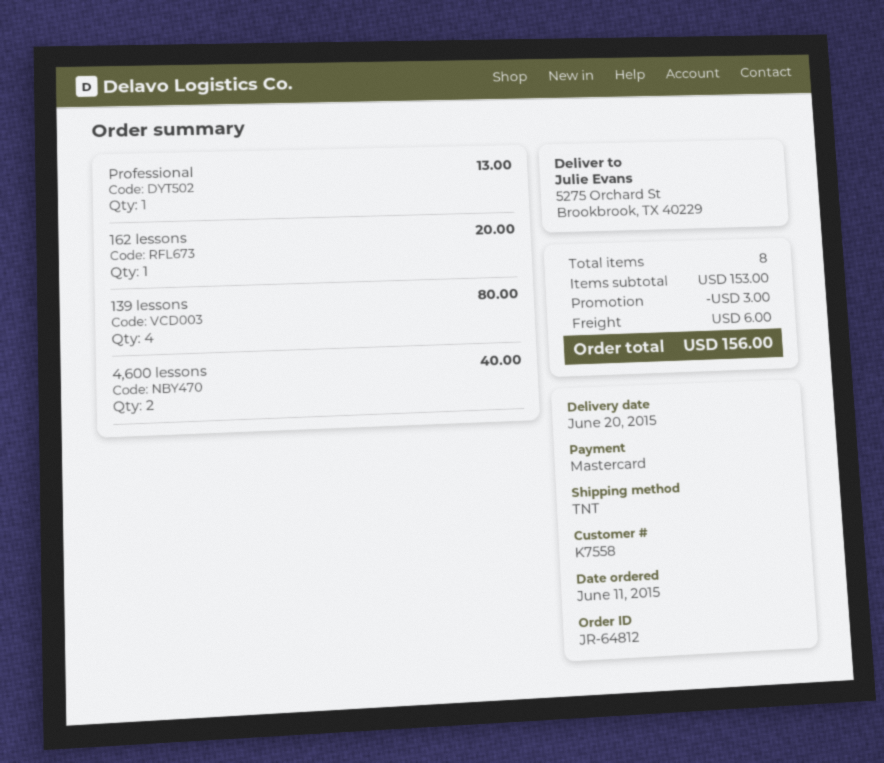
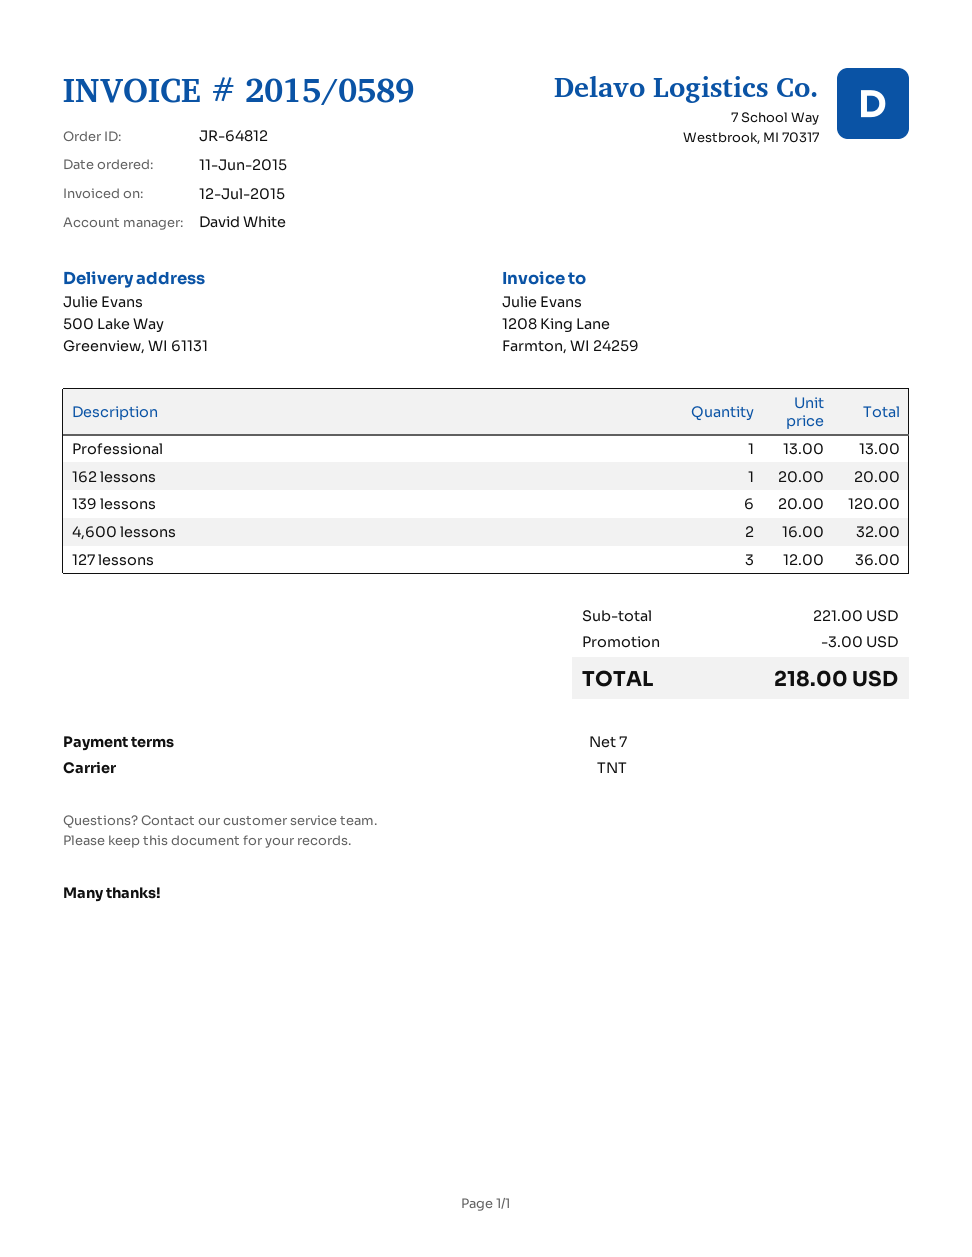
ship to: 5275 Orchard St, Brookbrook, TX 40229 -> 500 Lake Way, Greenview, WI 61131
139 lessons: 4 for 80.00 -> 6 for 120.00
4,600 lessons: 2 for 40.00 -> 2 for 32.00
127 lessons: none -> 3 for 36.00
subtotal: 153.00 -> 221.00
shipping: 6.00 -> none
total: 156.00 -> 218.00

